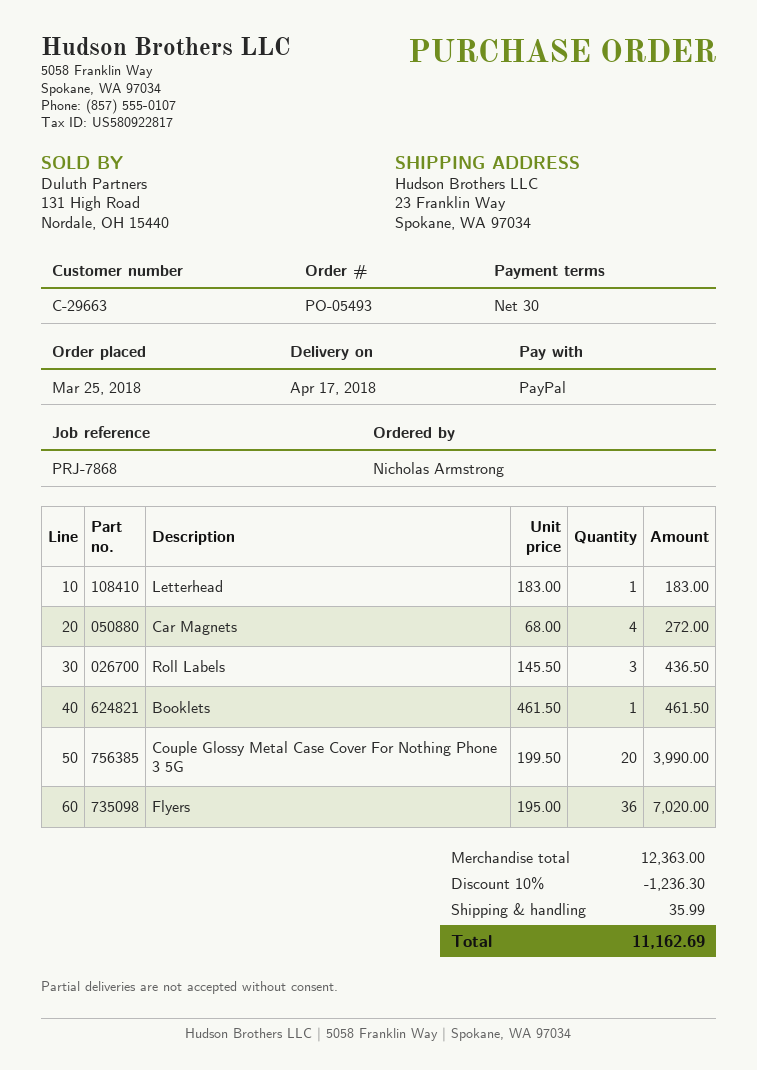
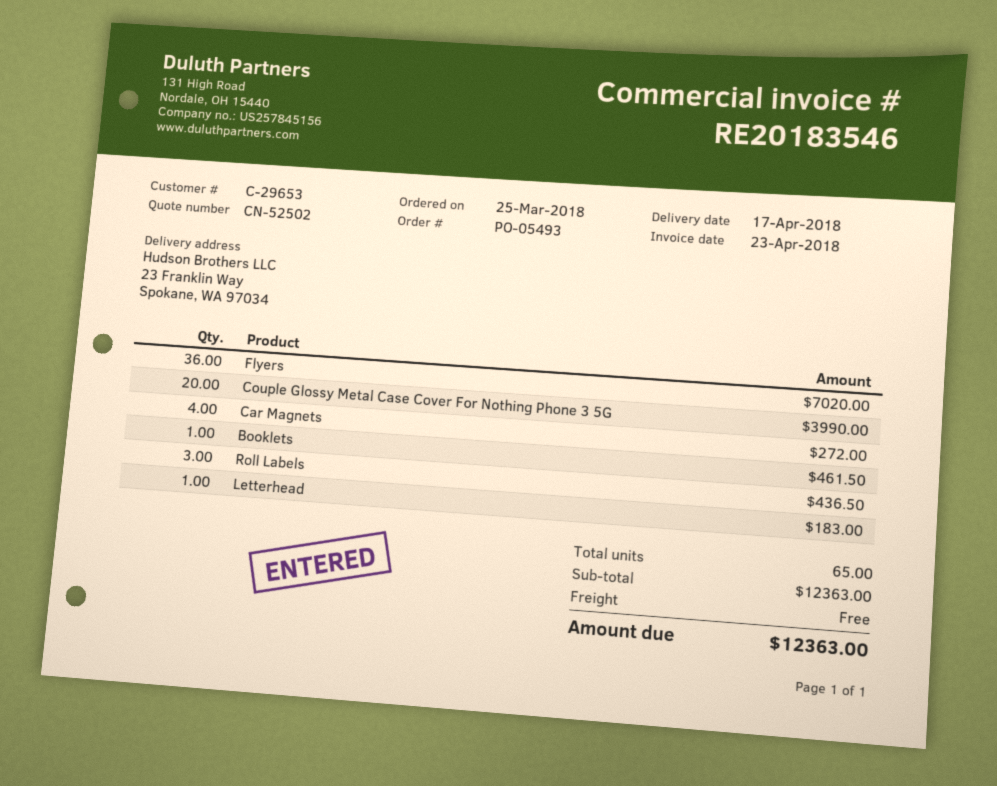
customer number: C-29663 -> C-29653
discount: 10% = 1236.30 -> none
shipping: 35.99 -> 0.00
total: 11162.69 -> 12363.00

